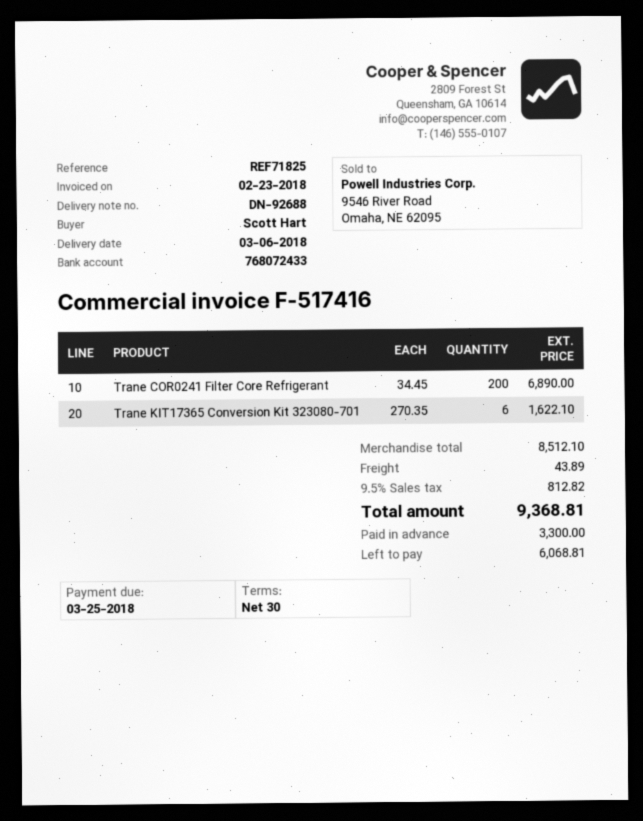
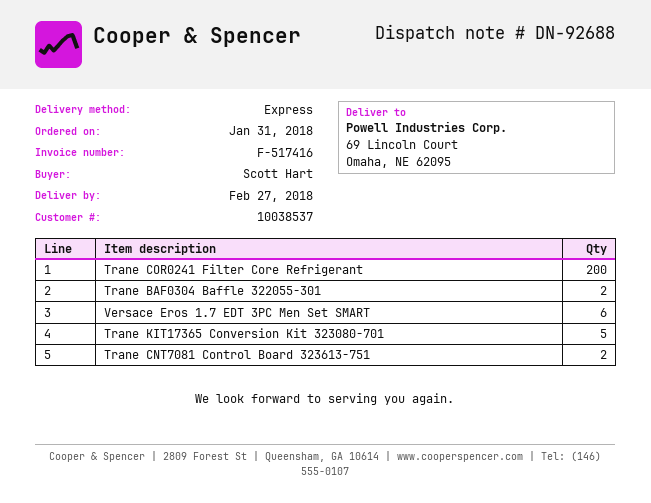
delivery date: 2018-03-06 -> 2018-02-27
Trane KIT17365 Conversion Kit 323080-701: 6 -> 5
Trane BAF0304 Baffle 322055-301: none -> 2
Versace Eros 1.7 EDT 3PC Men Set SMART: none -> 6
Trane CNT7081 Control Board 323613-751: none -> 2

